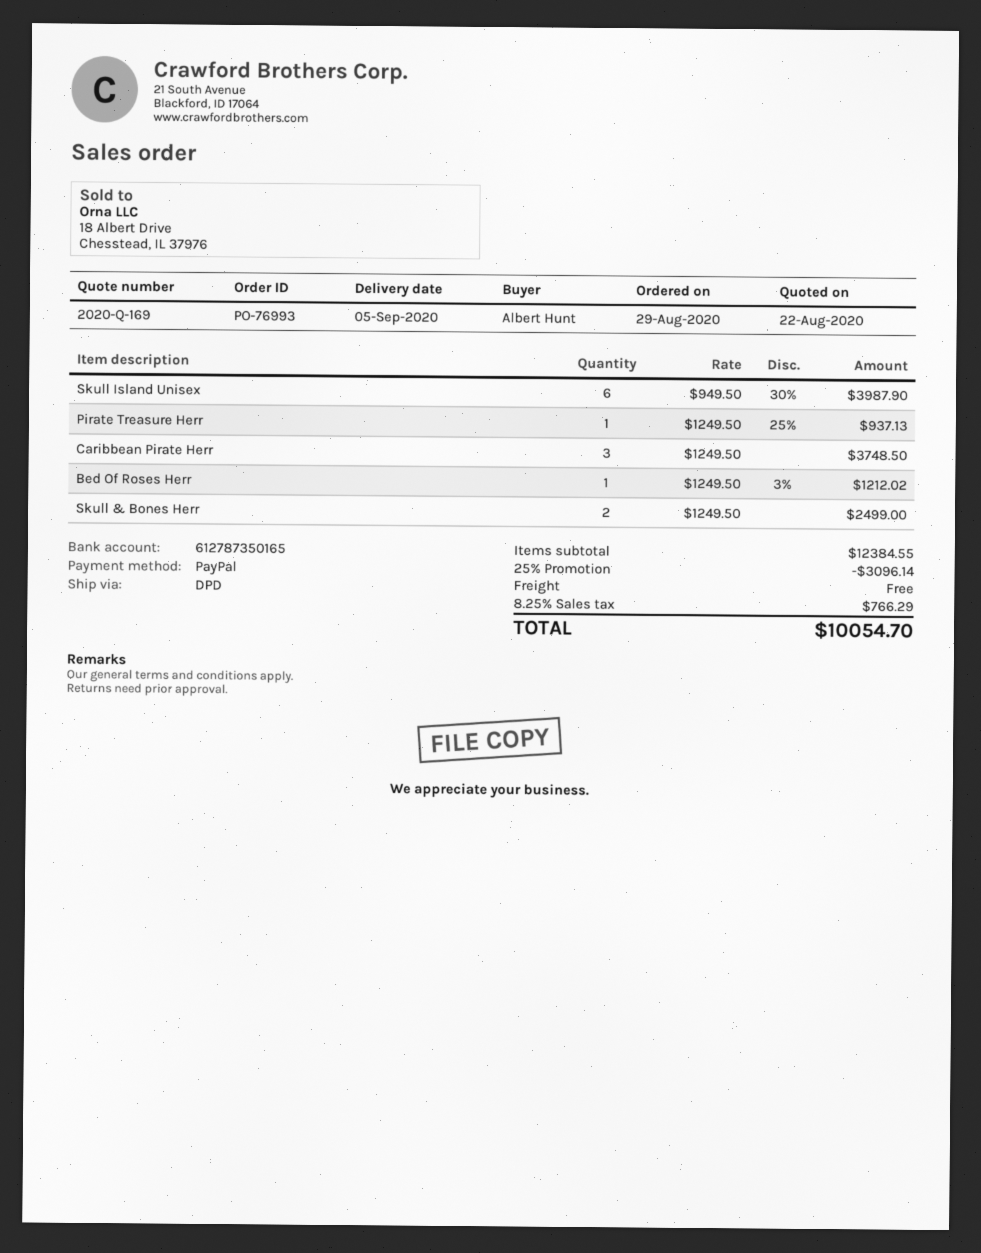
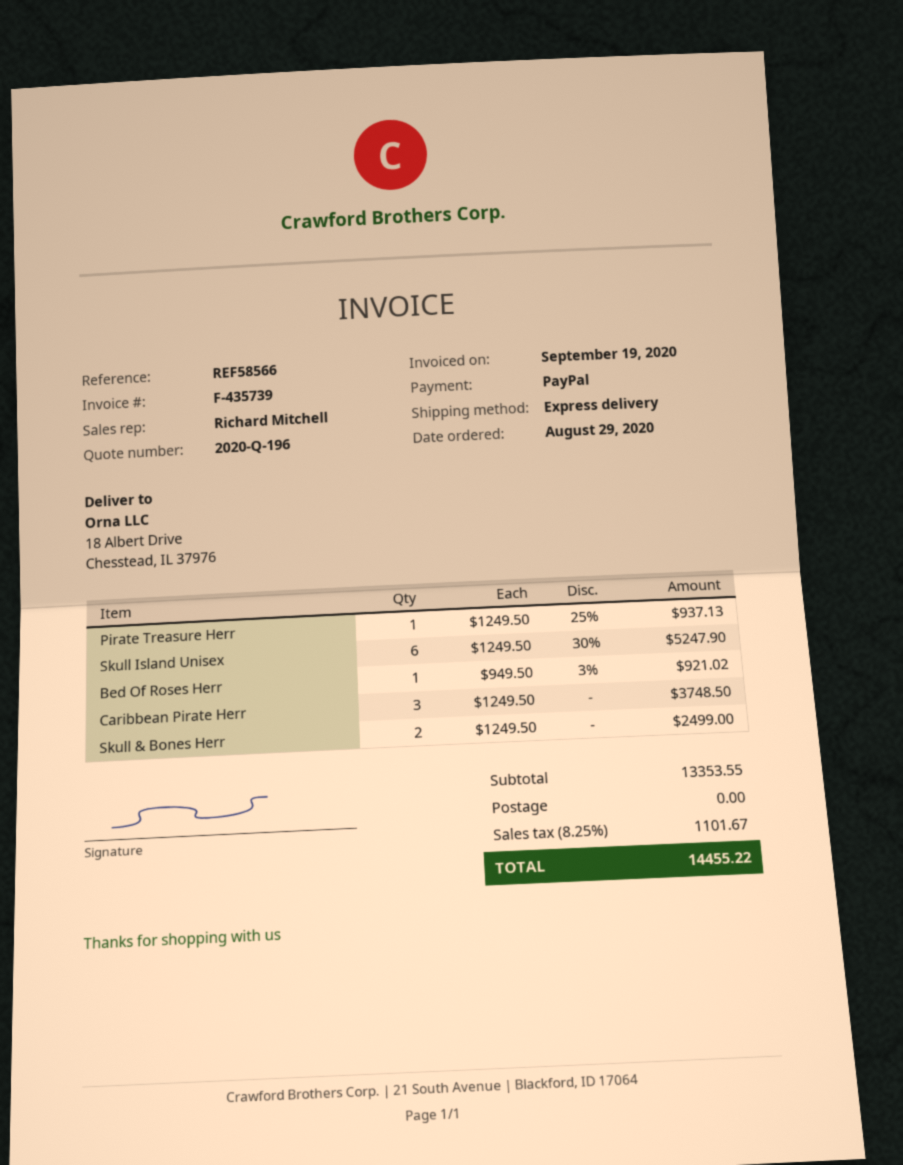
quote number: 2020-Q-169 -> 2020-Q-196
shipping method: DPD -> express
Skull Island Unisex: 6 x 949.50 - 30% = 3987.90 -> 6 x 1249.50 - 30% = 5247.90
Bed Of Roses Herr: 1 x 1249.50 - 3% = 1212.02 -> 1 x 949.50 - 3% = 921.02
subtotal: 12384.55 -> 13353.55
discount: 25% = 3096.14 -> none
tax: 8.25% = 766.29 -> 8.25% = 1101.67
total: 10054.70 -> 14455.22

